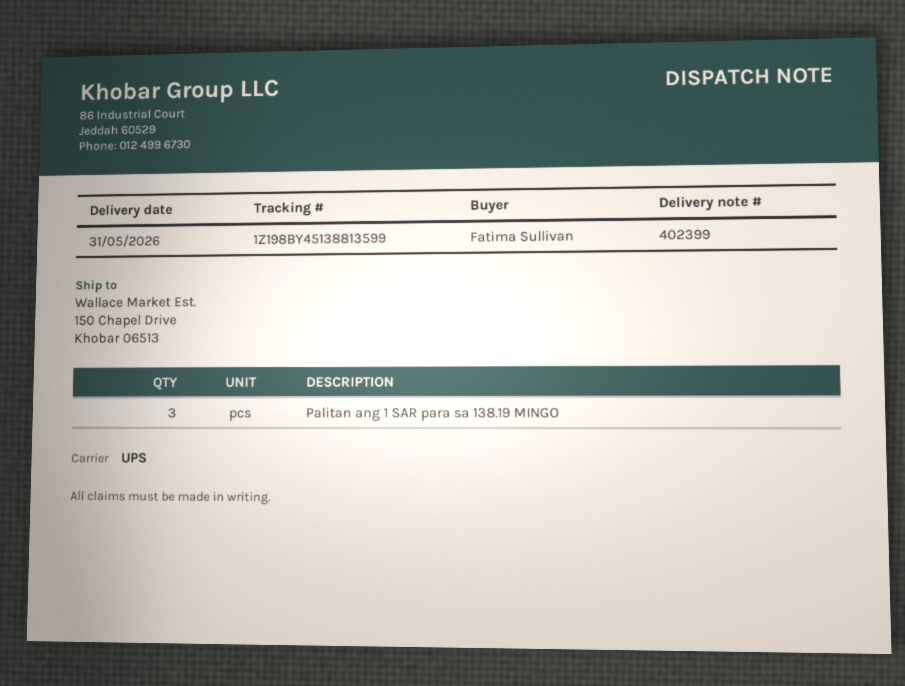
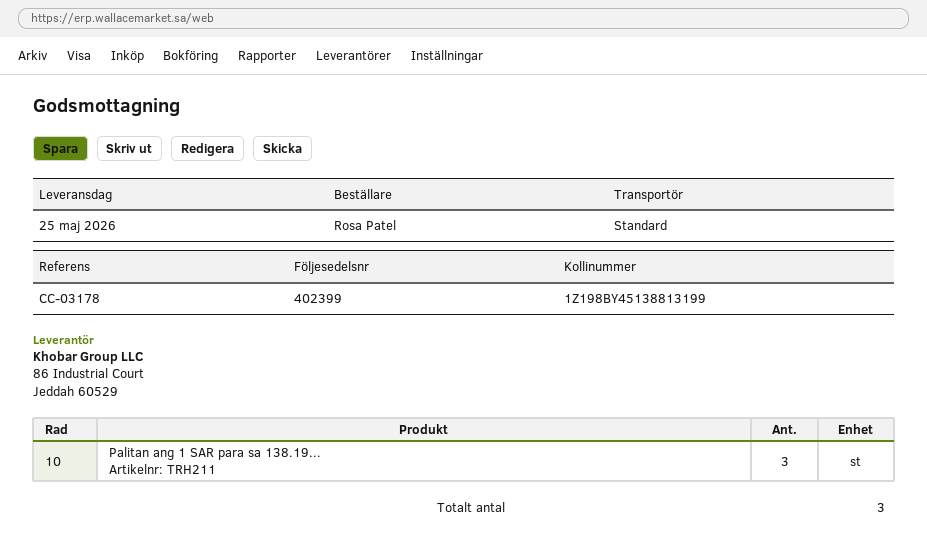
delivery date: 2026-05-31 -> 2026-05-25
ordered by: Fatima Sullivan -> Rosa Patel
shipping method: UPS -> standard
tracking number: 1Z198BY45138813599 -> 1Z198BY45138813199

